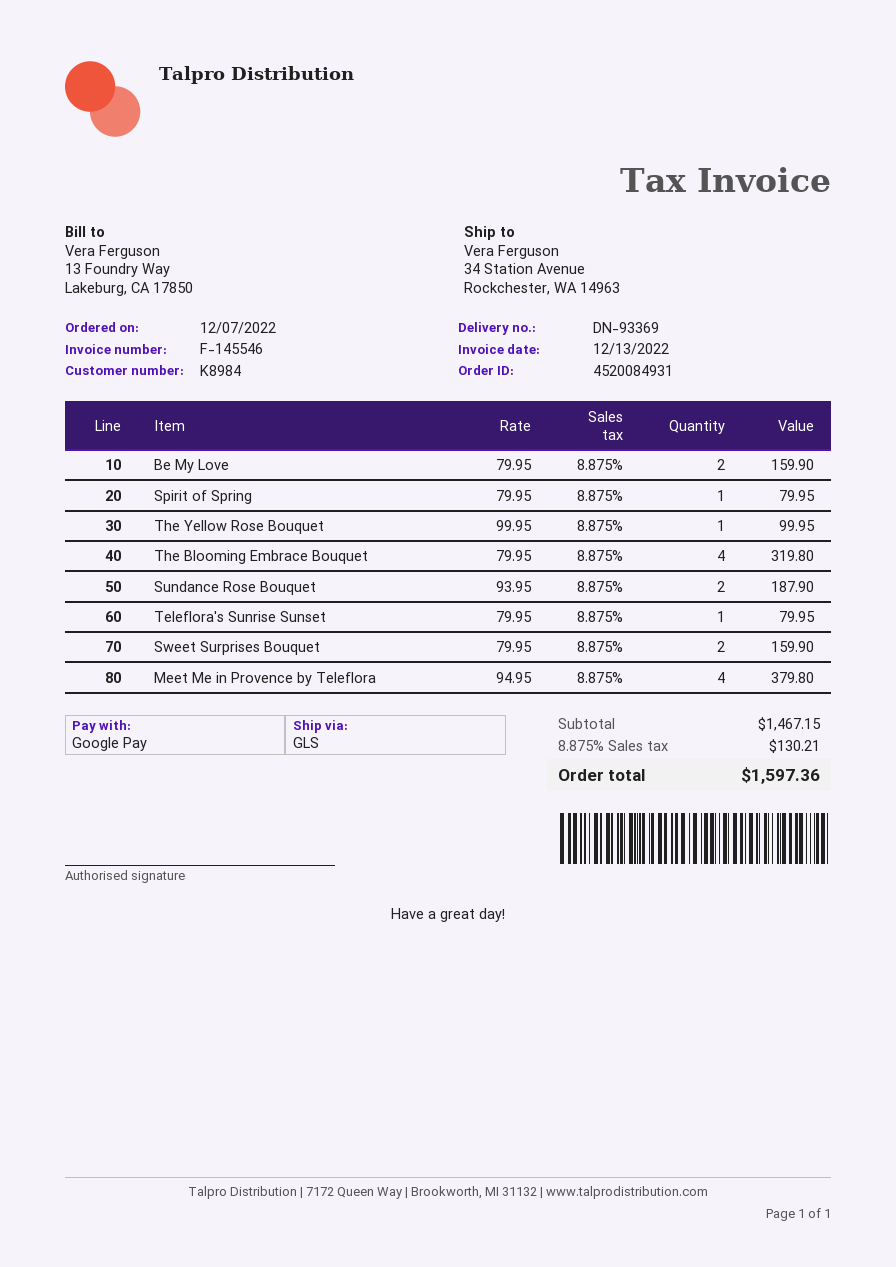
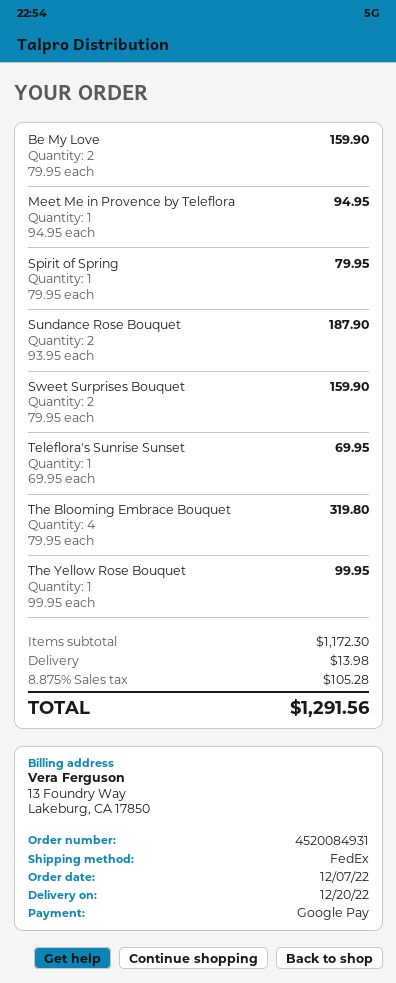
shipping method: GLS -> FedEx
Teleflora's Sunrise Sunset: 1 x 79.95 = 79.95 -> 1 x 69.95 = 69.95
Meet Me in Provence by Teleflora: 4 x 94.95 = 379.80 -> 1 x 94.95 = 94.95
subtotal: 1467.15 -> 1172.30
shipping: none -> 13.98
tax: 8.875% = 130.21 -> 8.875% = 105.28
total: 1597.36 -> 1291.56

